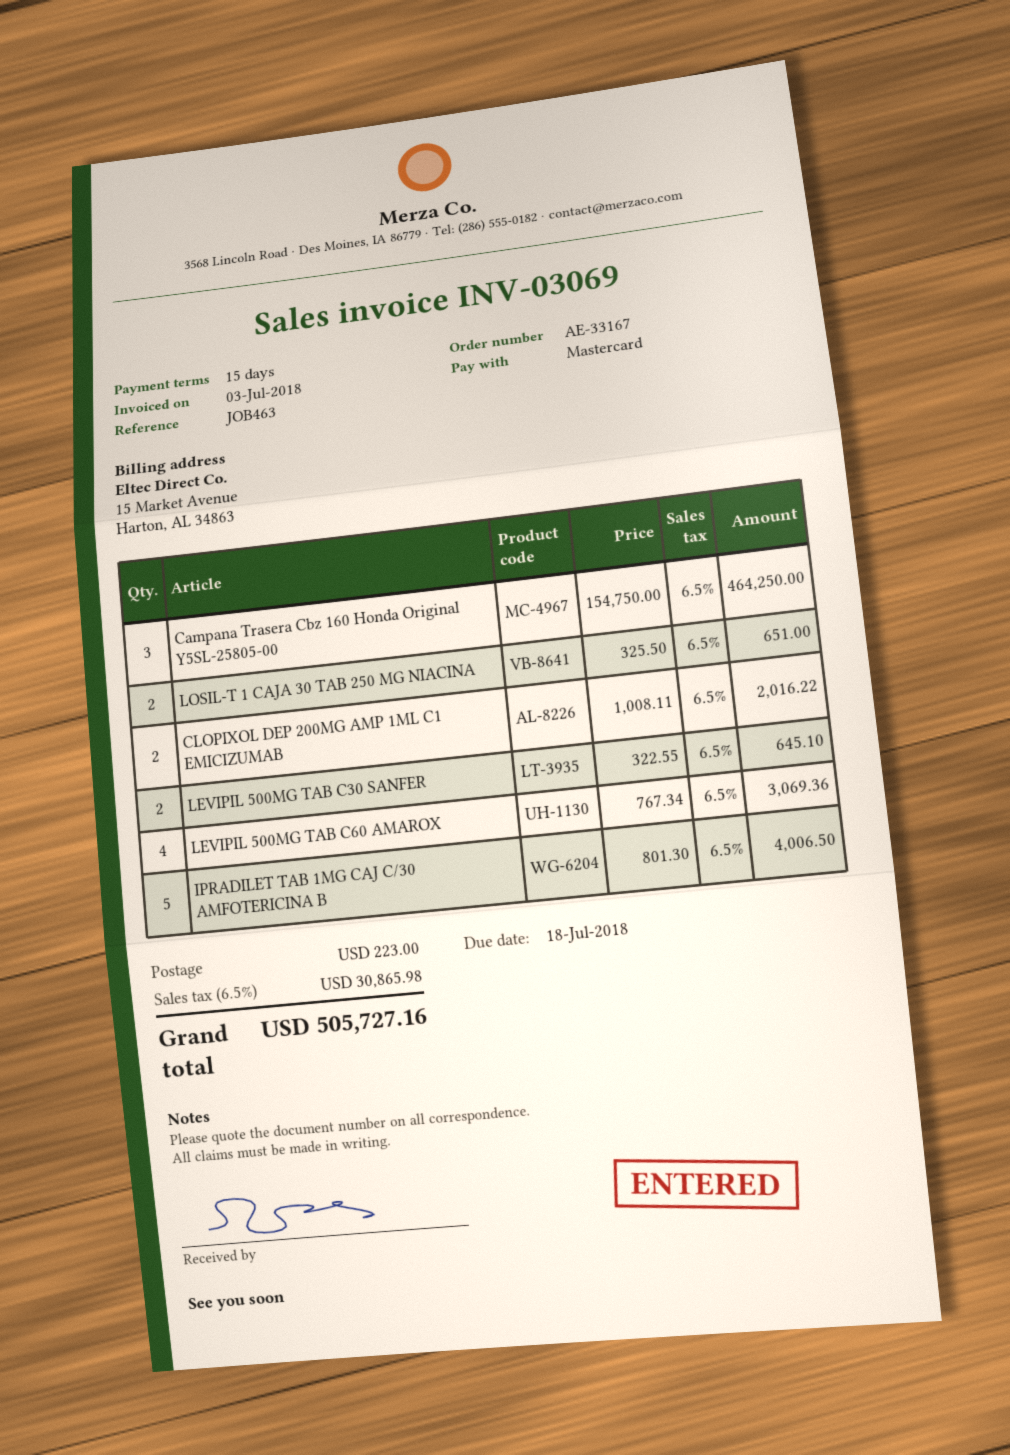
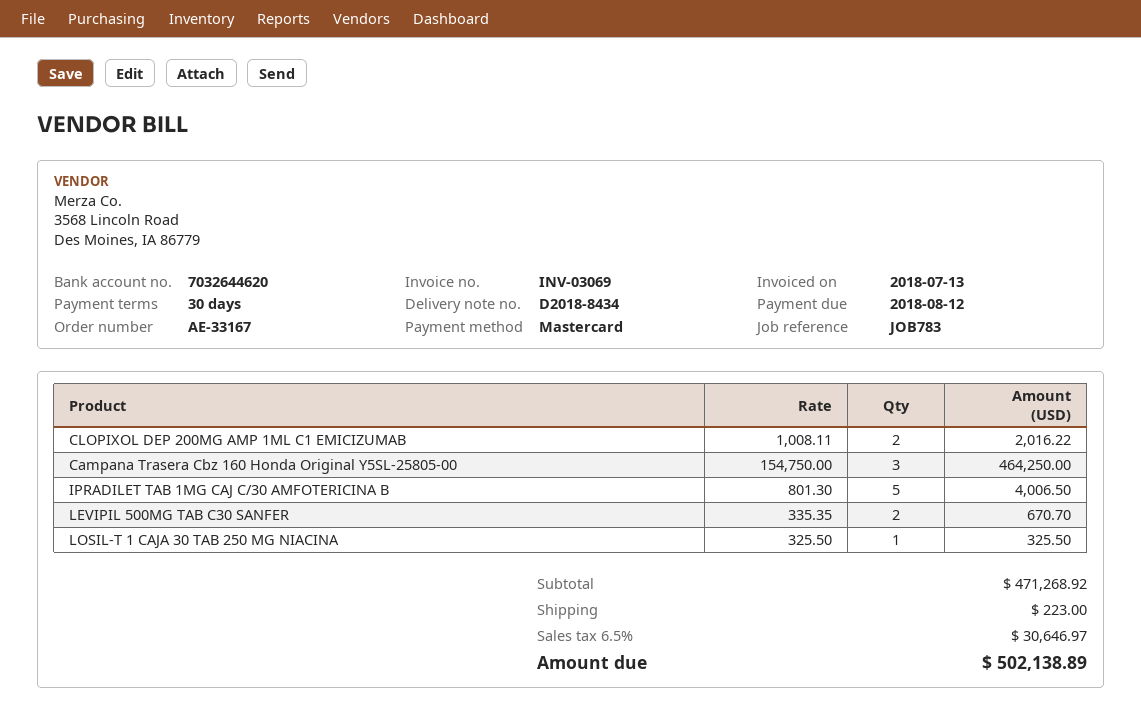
invoice date: 2018-07-03 -> 2018-07-13
payment terms: 15 days -> 30 days
due date: 2018-07-18 -> 2018-08-12
reference: JOB463 -> JOB783
LOSIL-T 1 CAJA 30 TAB 250 MG NIACINA: 2 x 325.50 = 651.00 -> 1 x 325.50 = 325.50
LEVIPIL 500MG TAB C30 SANFER: 2 x 322.55 = 645.10 -> 2 x 335.35 = 670.70
LEVIPIL 500MG TAB C60 AMAROX: 4 x 767.34 = 3069.36 -> none
tax: 6.5% = 30865.98 -> 6.5% = 30646.97
total: 505727.16 -> 502138.89

